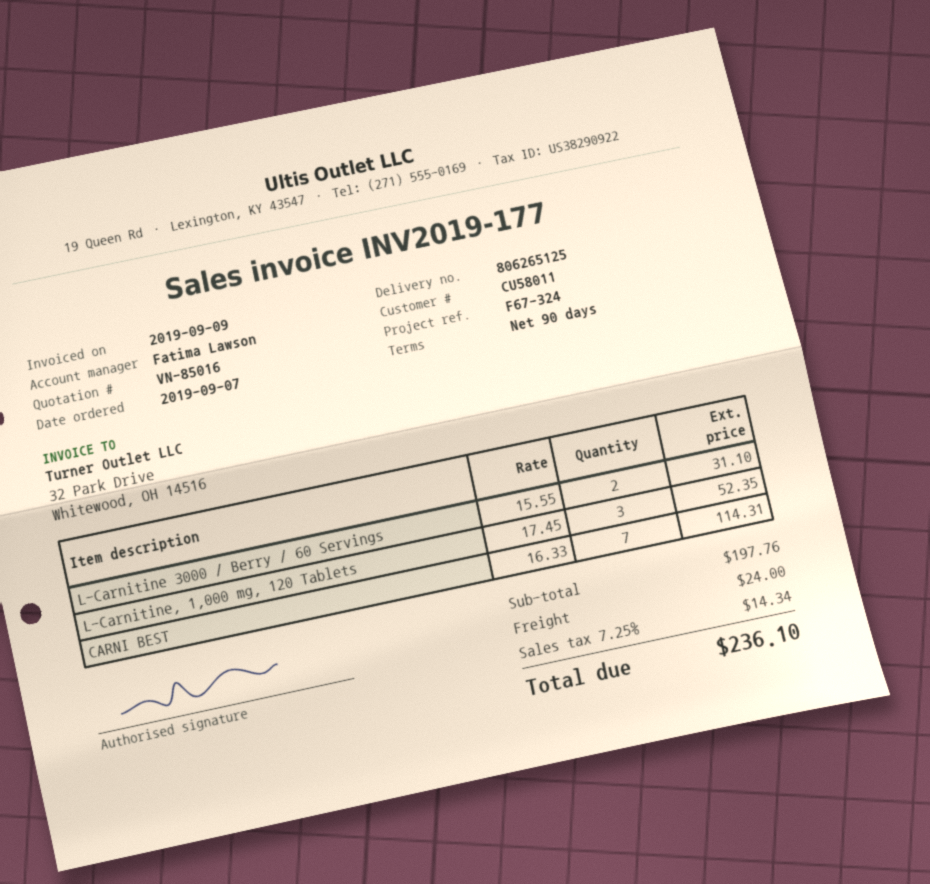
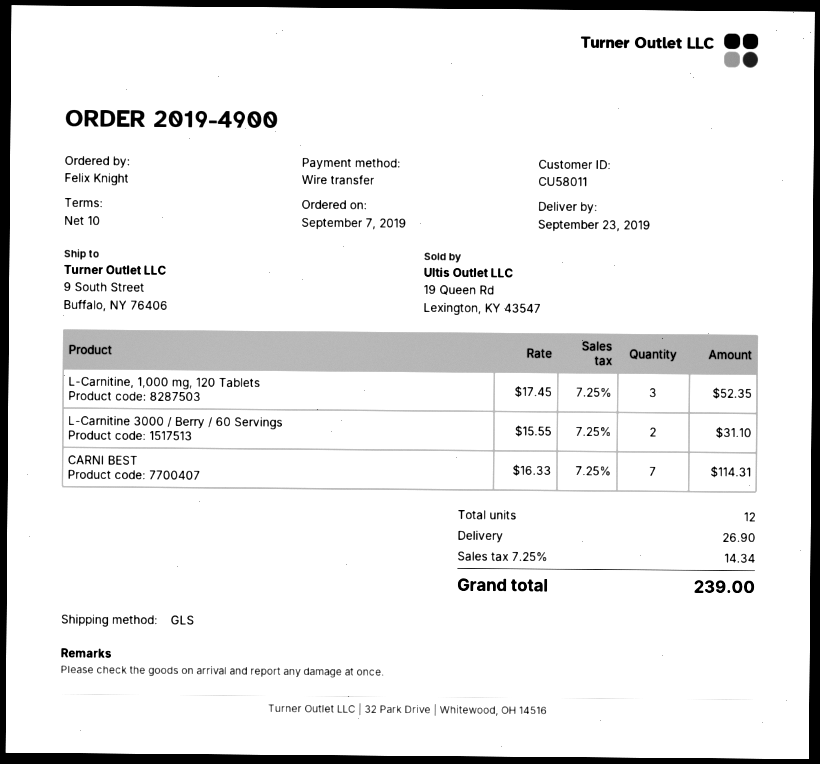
payment terms: 90 days -> 10 days
shipping: 24.00 -> 26.90
total: 236.10 -> 239.00

